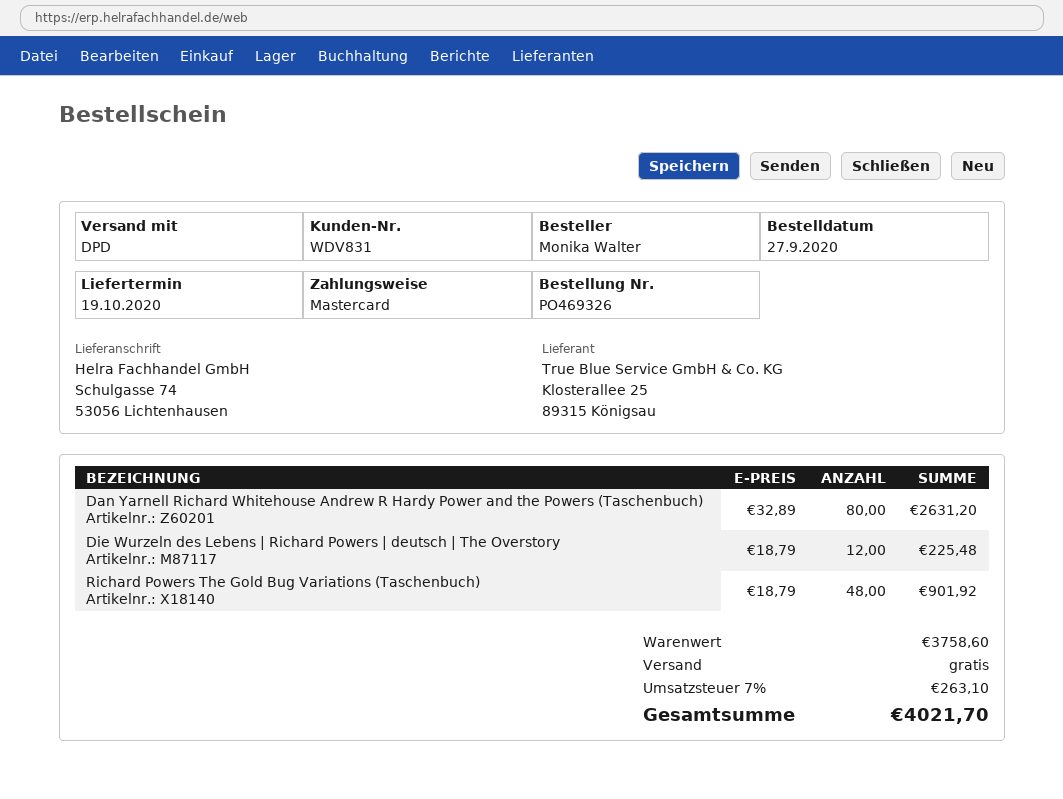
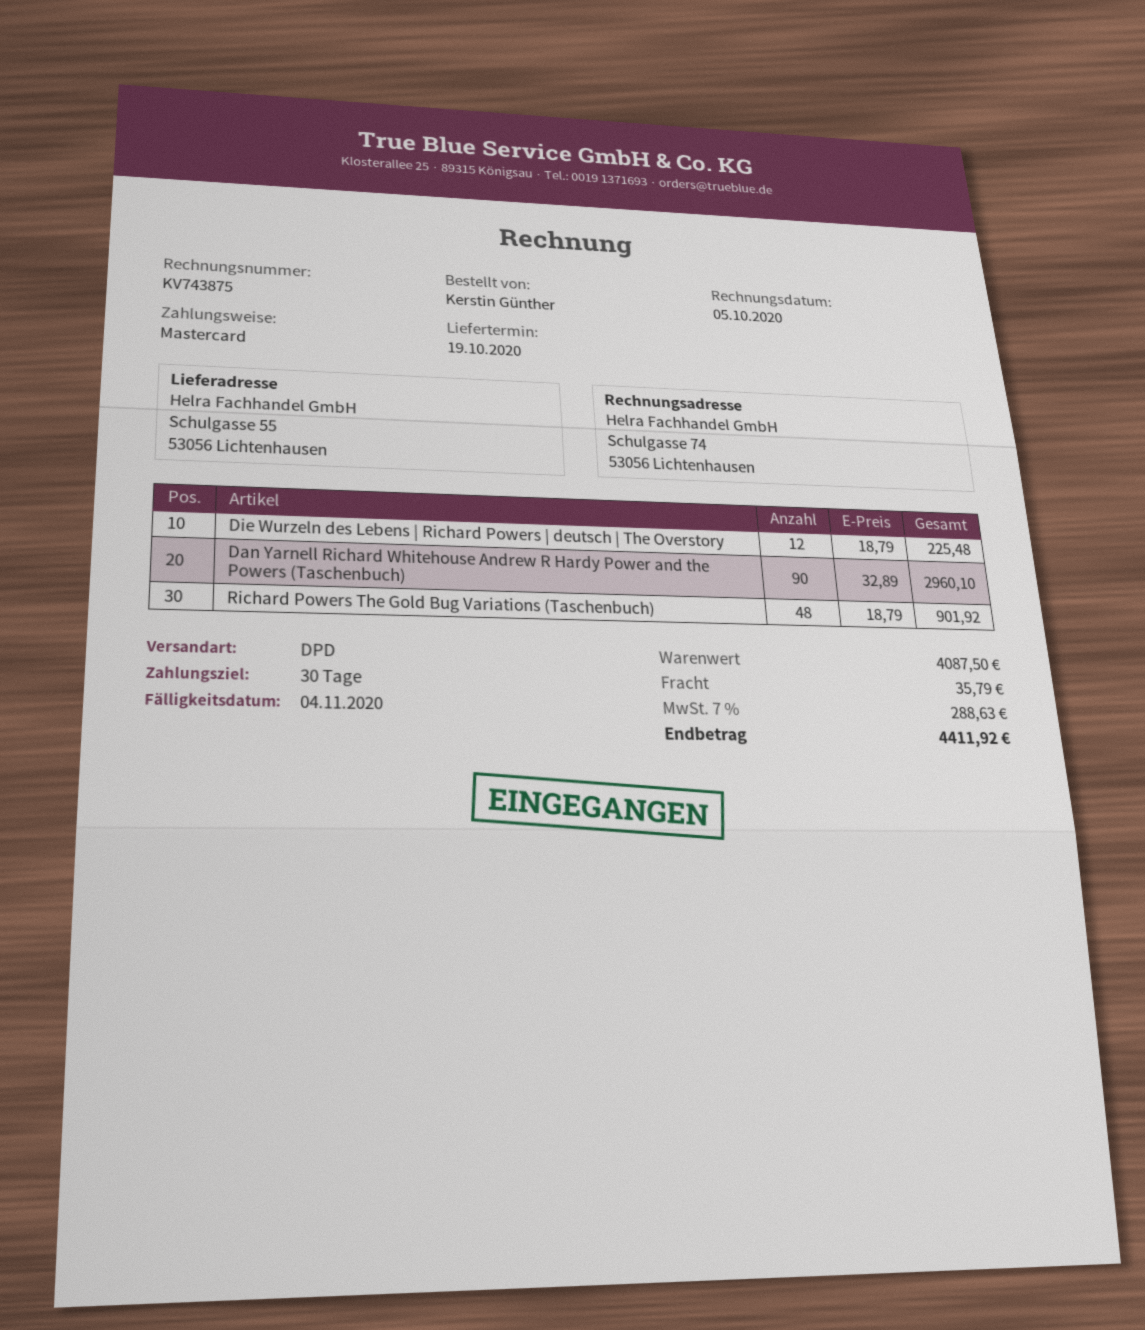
ordered by: Monika Walter -> Kerstin Günther
ship to: Schulgasse 74, 53056 Lichtenhausen -> Schulgasse 55, 53056 Lichtenhausen
Dan Yarnell Richard Whitehouse Andrew R Hardy Power and the Powers (Taschenbuch): 80 x 32.89 = 2631.20 -> 90 x 32.89 = 2960.10
subtotal: 3758.60 -> 4087.50
shipping: 0.00 -> 35.79
tax: 7% = 263.10 -> 7% = 288.63
total: 4021.70 -> 4411.92

